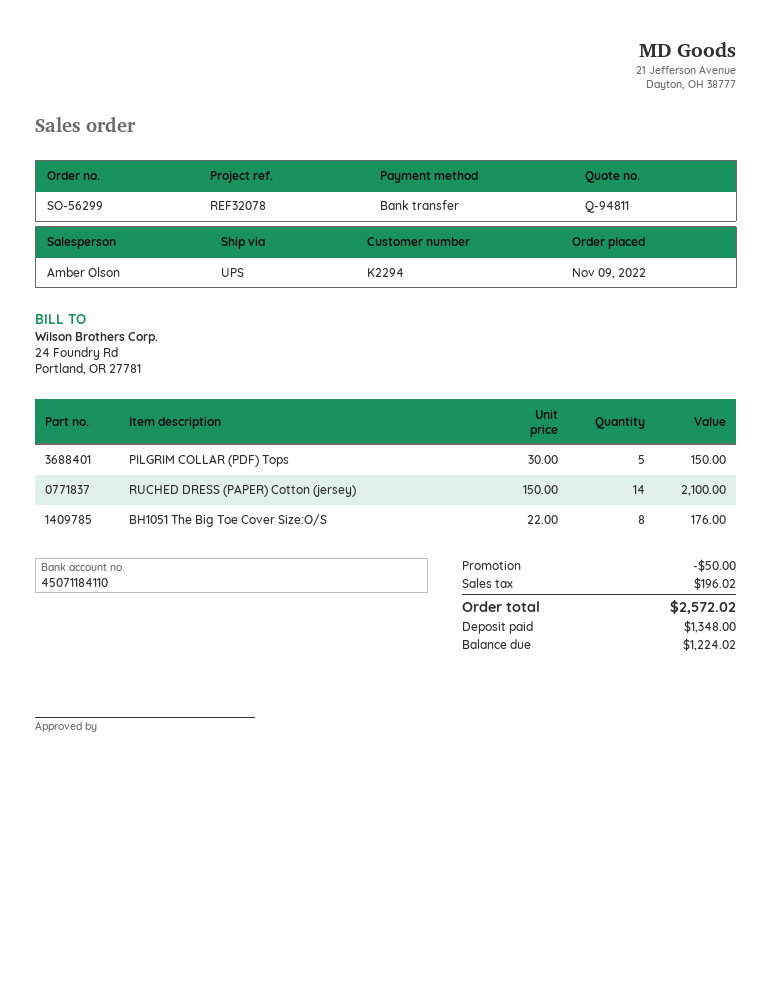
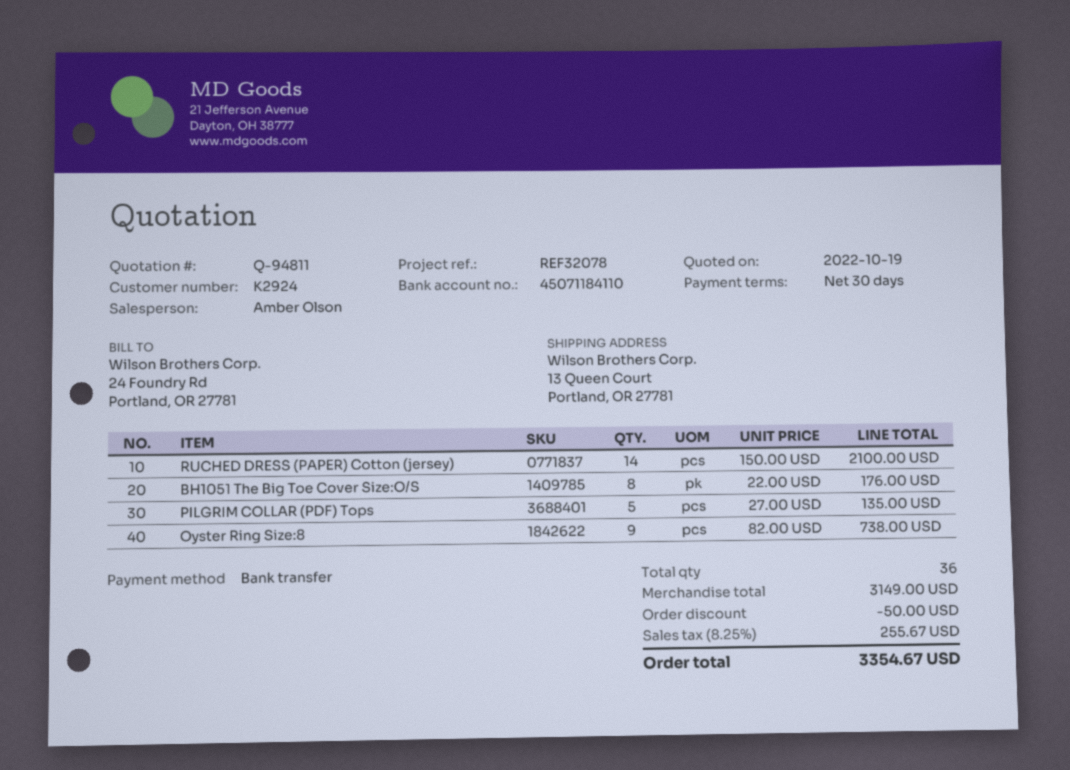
customer number: K2294 -> K2924
PILGRIM COLLAR (PDF) Tops: 5 x 30.00 = 150.00 -> 5 x 27.00 = 135.00
Oyster Ring Size:8: none -> 9 x 82.00 = 738.00
tax: 196.02 -> 255.67
total: 2572.02 -> 3354.67

